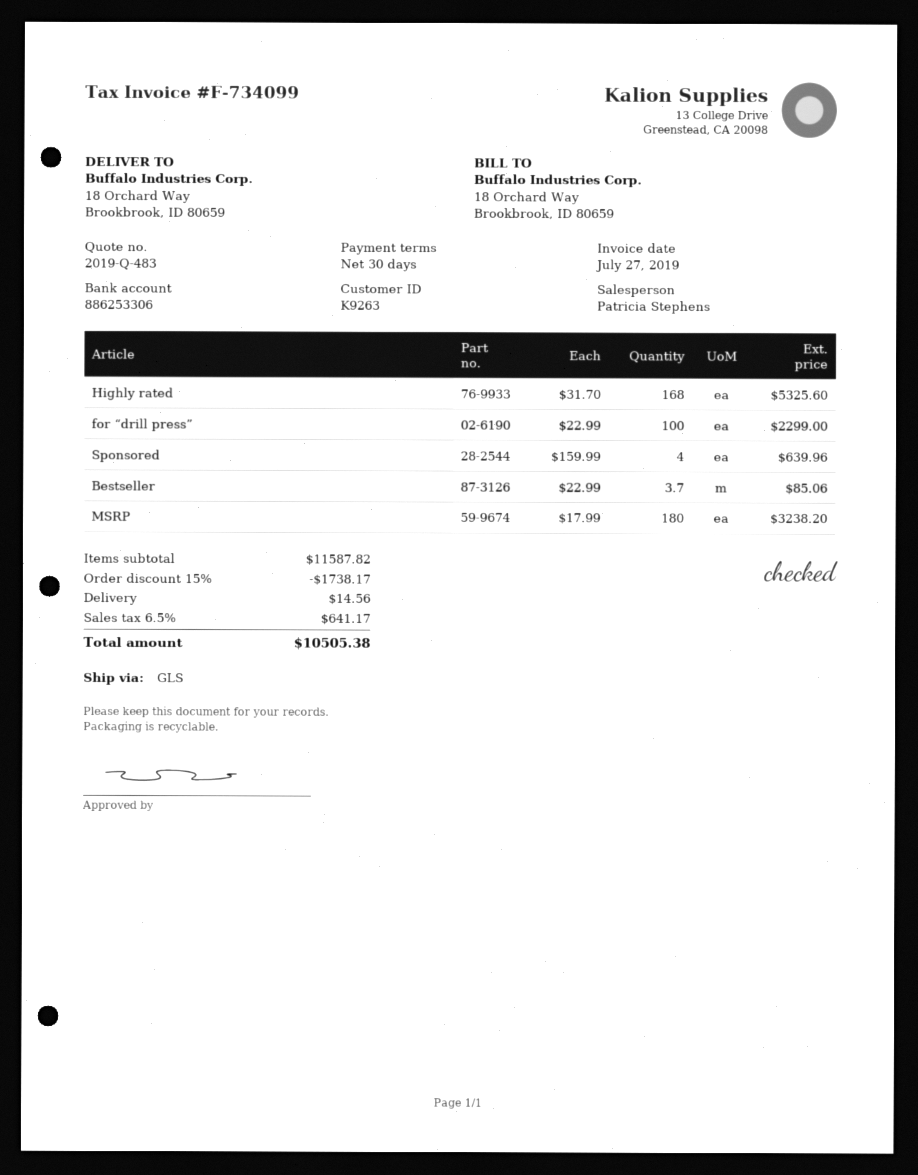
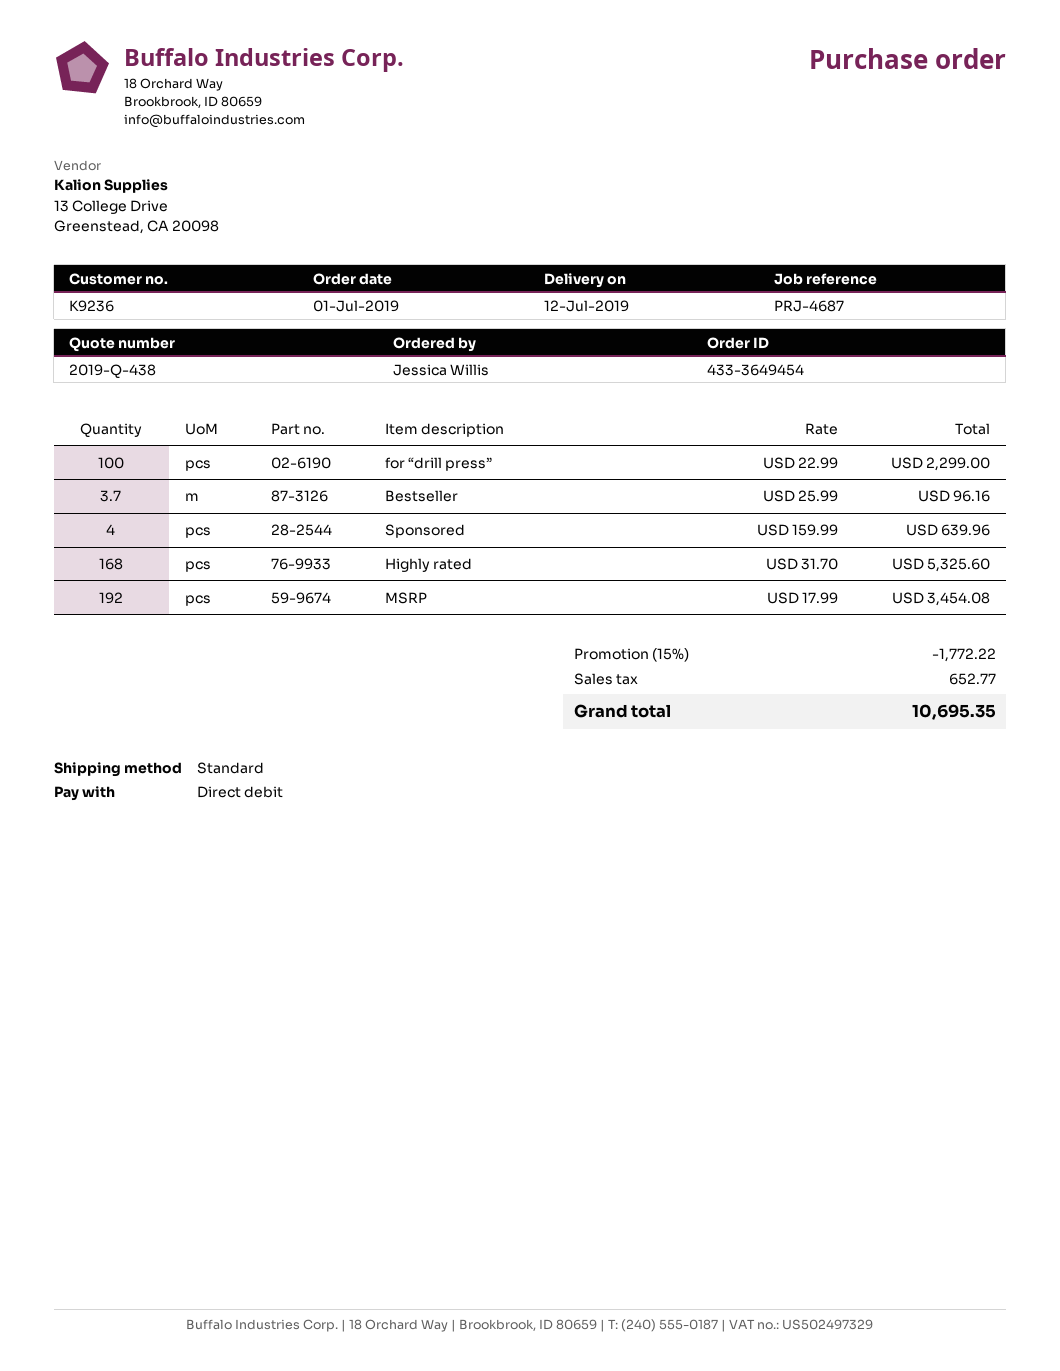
quote number: 2019-Q-483 -> 2019-Q-438
customer number: K9263 -> K9236
shipping method: GLS -> standard
Bestseller: 3.7 x 22.99 = 85.06 -> 3.7 x 25.99 = 96.16
MSRP: 180 x 17.99 = 3238.20 -> 192 x 17.99 = 3454.08
discount: 15% = 1738.17 -> 15% = 1772.22
shipping: 14.56 -> none
tax: 641.17 -> 652.77
total: 10505.38 -> 10695.35

